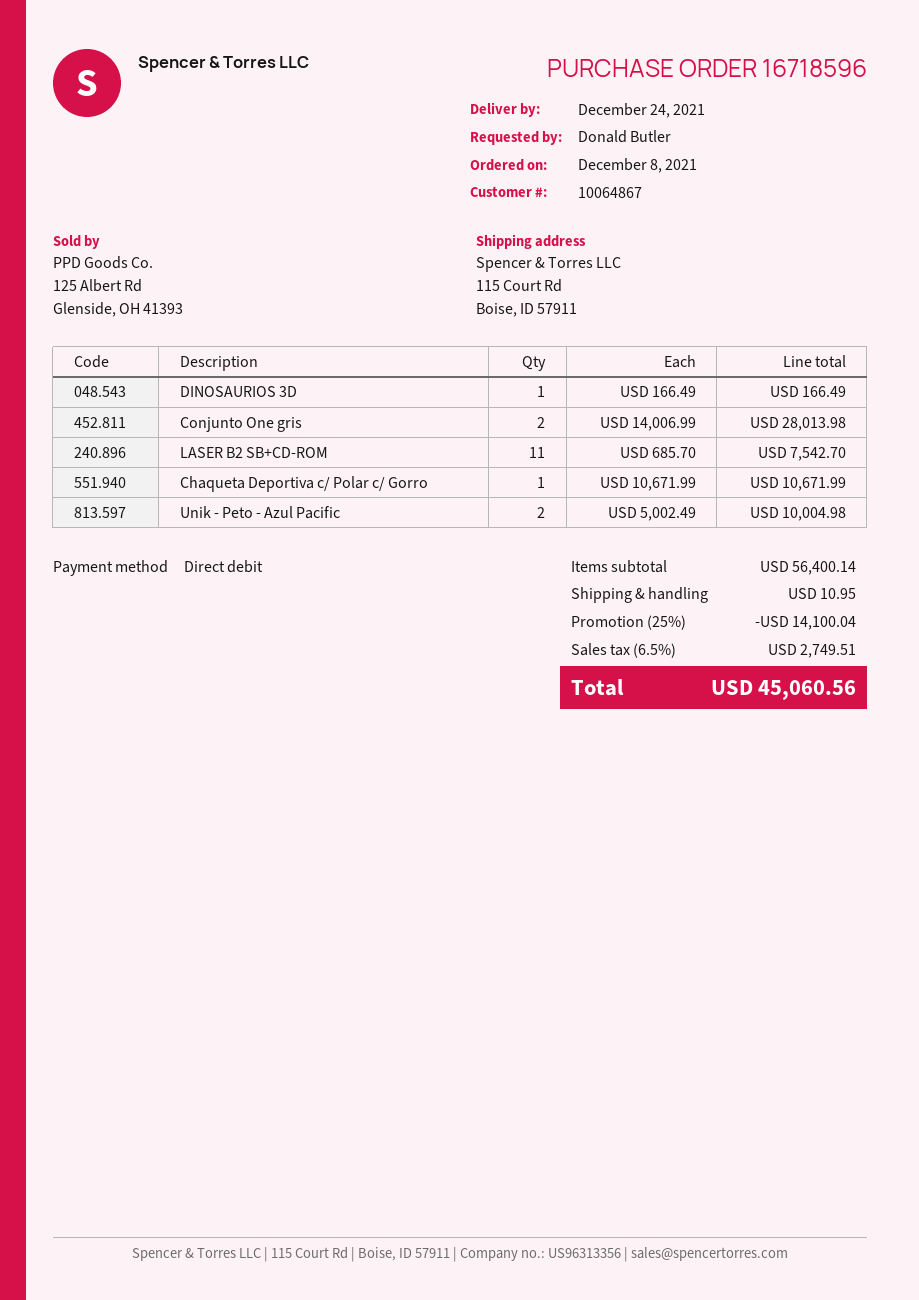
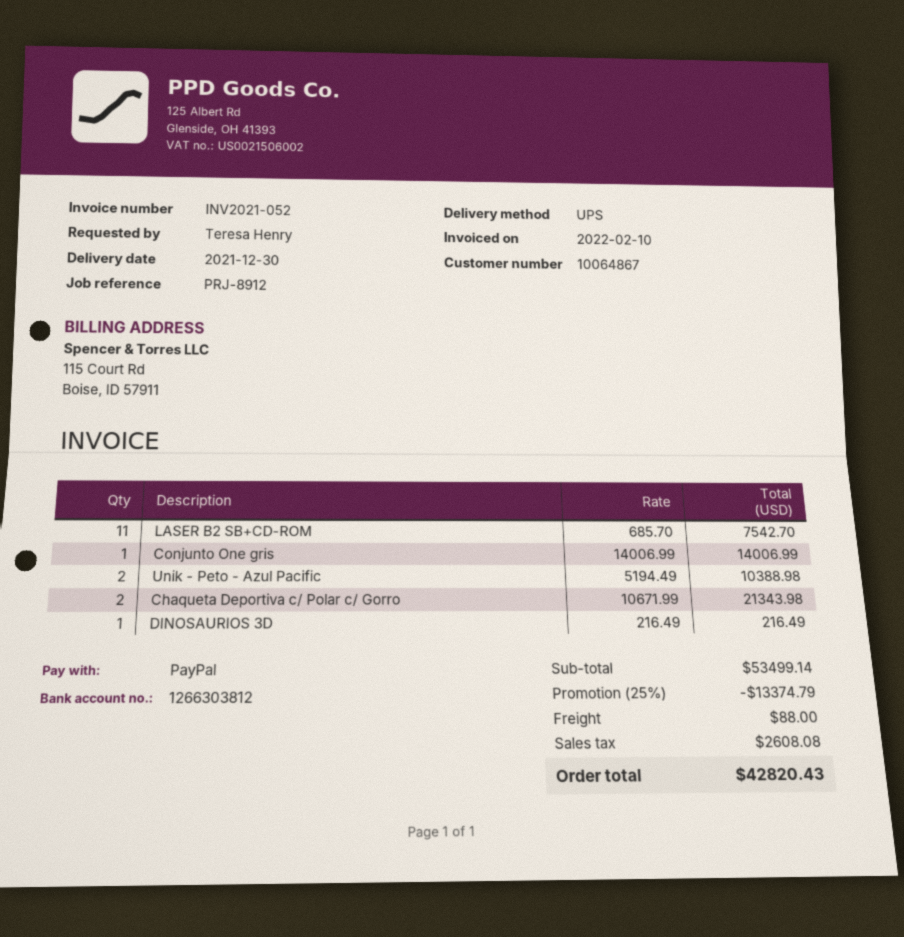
delivery date: 2021-12-24 -> 2021-12-30
ordered by: Donald Butler -> Teresa Henry
payment method: direct debit -> PayPal
DINOSAURIOS 3D: 1 x 166.49 = 166.49 -> 1 x 216.49 = 216.49
Conjunto One gris: 2 x 14006.99 = 28013.98 -> 1 x 14006.99 = 14006.99
Chaqueta Deportiva c/ Polar c/ Gorro: 1 x 10671.99 = 10671.99 -> 2 x 10671.99 = 21343.98
Unik - Peto - Azul Pacific: 2 x 5002.49 = 10004.98 -> 2 x 5194.49 = 10388.98
subtotal: 56400.14 -> 53499.14
discount: 25% = 14100.04 -> 25% = 13374.79
shipping: 10.95 -> 88.00
tax: 2749.51 -> 2608.08
total: 45060.56 -> 42820.43

